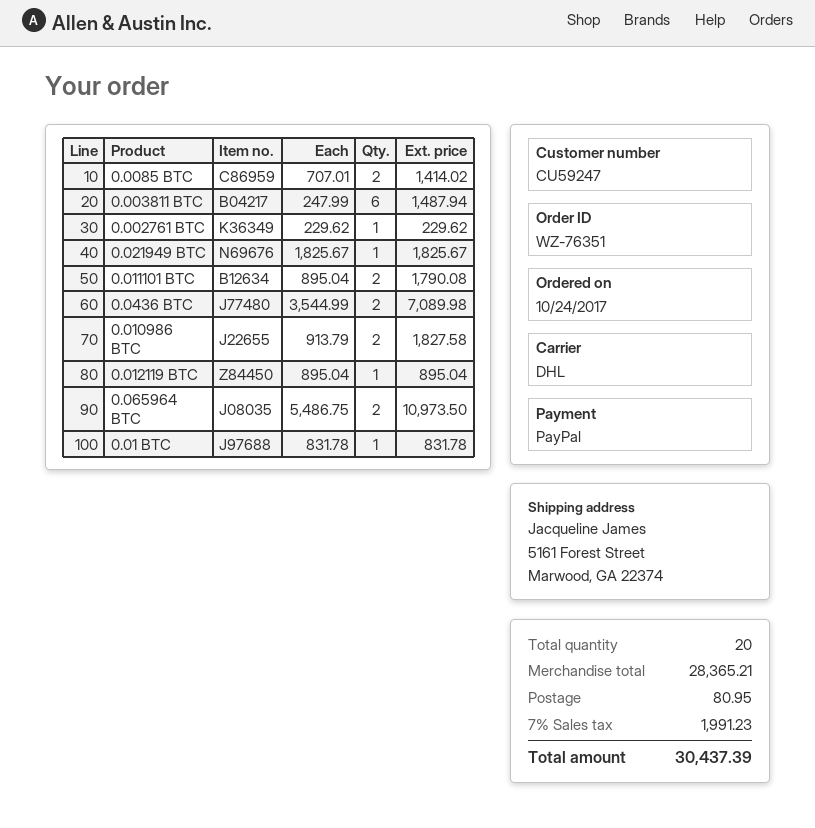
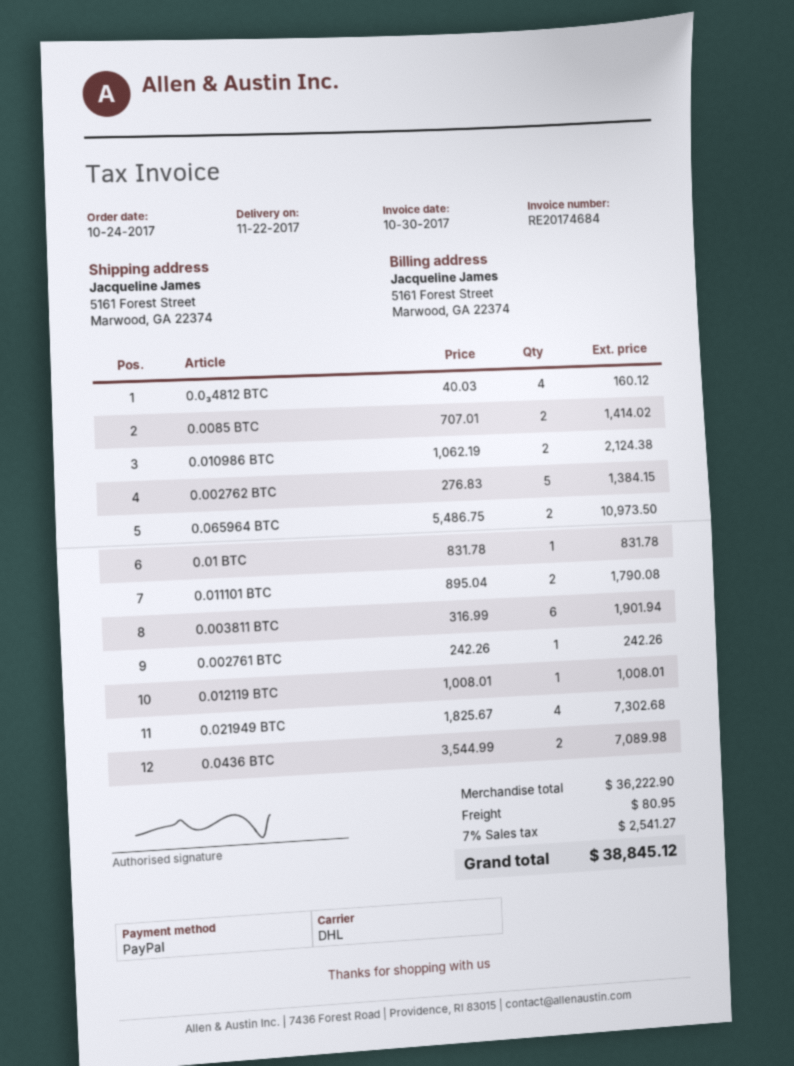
0.003811 BTC: 6 x 247.99 = 1487.94 -> 6 x 316.99 = 1901.94
0.002761 BTC: 1 x 229.62 = 229.62 -> 1 x 242.26 = 242.26
0.021949 BTC: 1 x 1825.67 = 1825.67 -> 4 x 1825.67 = 7302.68
0.010986 BTC: 2 x 913.79 = 1827.58 -> 2 x 1062.19 = 2124.38
0.012119 BTC: 1 x 895.04 = 895.04 -> 1 x 1008.01 = 1008.01
0.0₃4812 BTC: none -> 4 x 40.03 = 160.12
0.002762 BTC: none -> 5 x 276.83 = 1384.15
subtotal: 28365.21 -> 36222.90
tax: 7% = 1991.23 -> 7% = 2541.27
total: 30437.39 -> 38845.12

